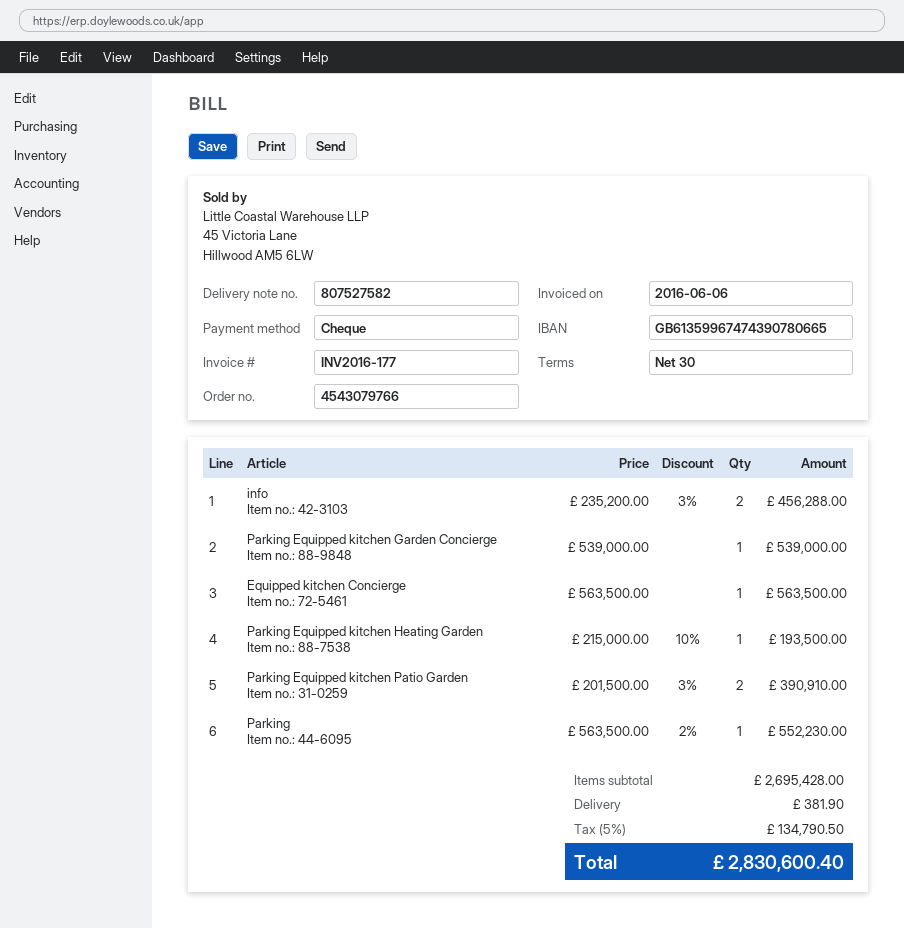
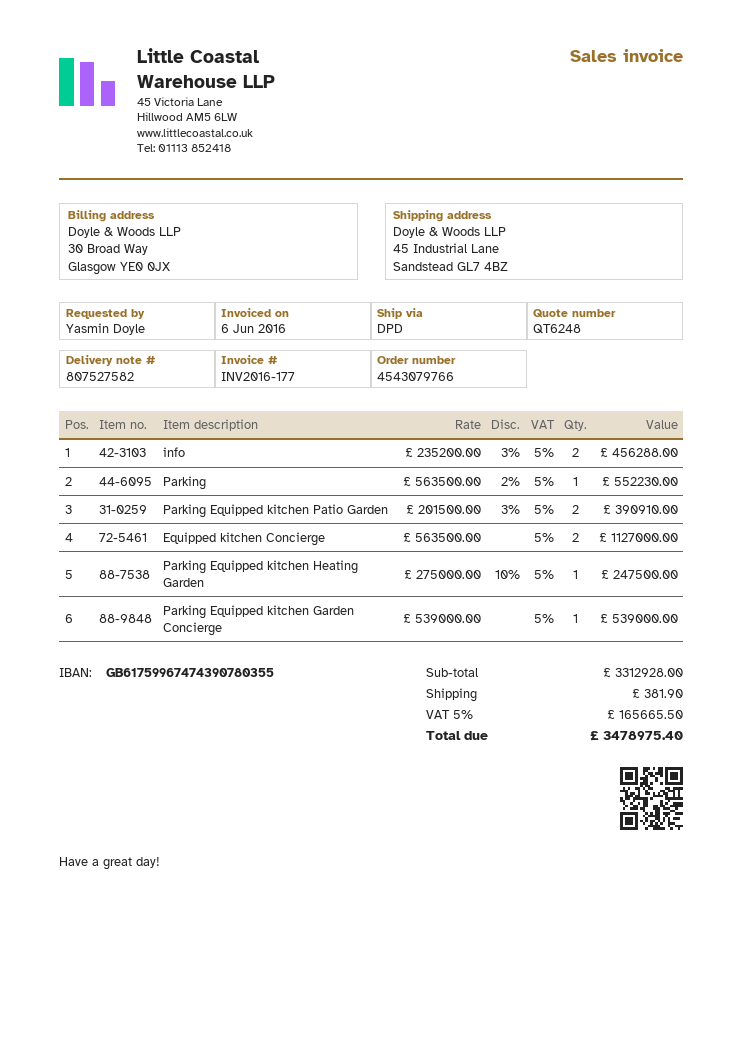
bank account: GB61359967474390780665 -> GB61759967474390780355
Equipped kitchen Concierge: 1 x 563500.00 = 563500.00 -> 2 x 563500.00 = 1127000.00
Parking Equipped kitchen Heating Garden: 1 x 215000.00 - 10% = 193500.00 -> 1 x 275000.00 - 10% = 247500.00
subtotal: 2695428.00 -> 3312928.00
tax: 5% = 134790.50 -> 5% = 165665.50
total: 2830600.40 -> 3478975.40

